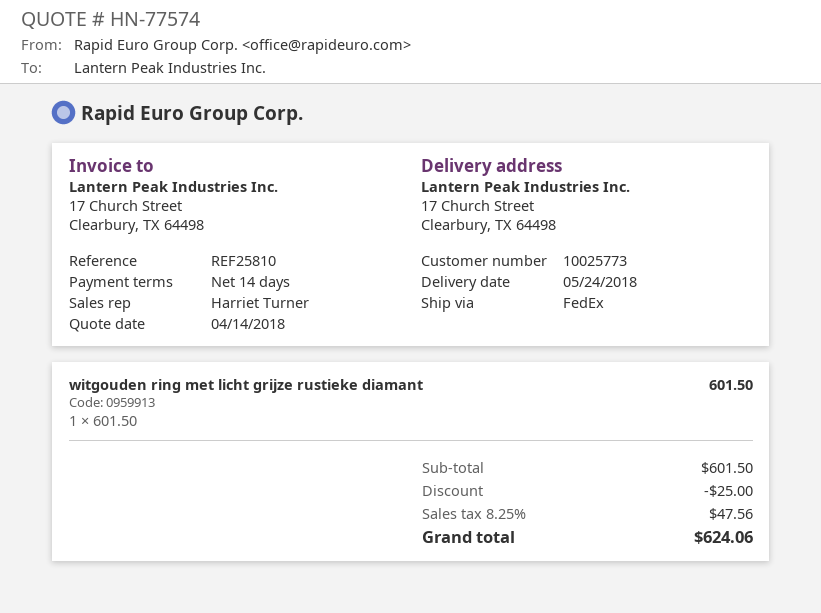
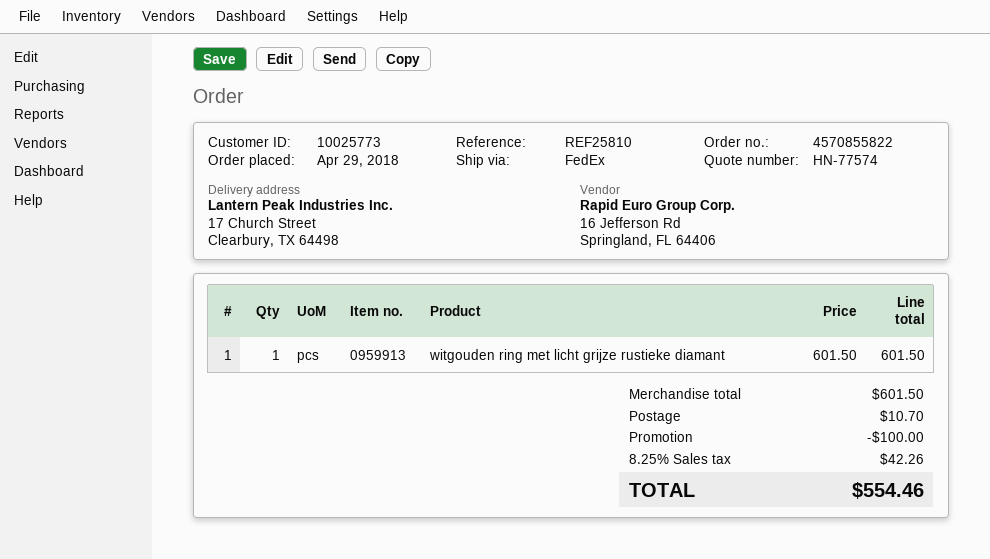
discount: 25.00 -> 100.00
shipping: none -> 10.70
tax: 8.25% = 47.56 -> 8.25% = 42.26
total: 624.06 -> 554.46

